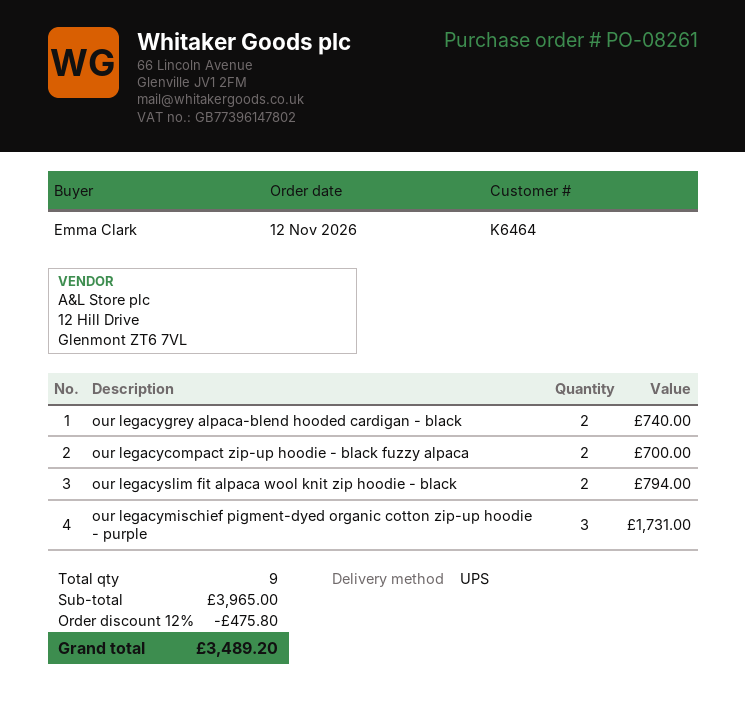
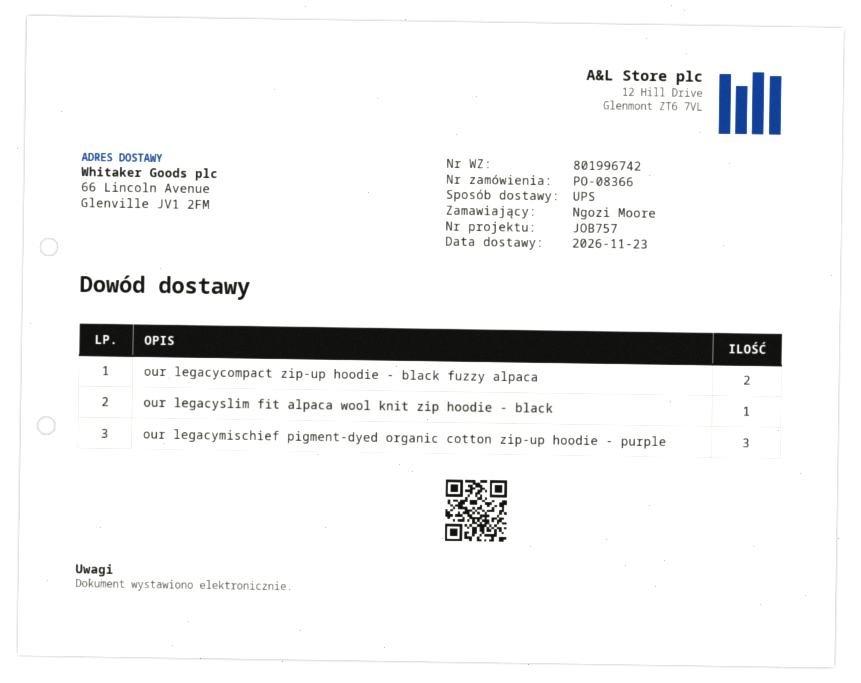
order number: PO-08261 -> PO-08366
ordered by: Emma Clark -> Ngozi Moore
our legacygrey alpaca-blend hooded cardigan - black: 2 -> none
our legacyslim fit alpaca wool knit zip hoodie - black: 2 -> 1

